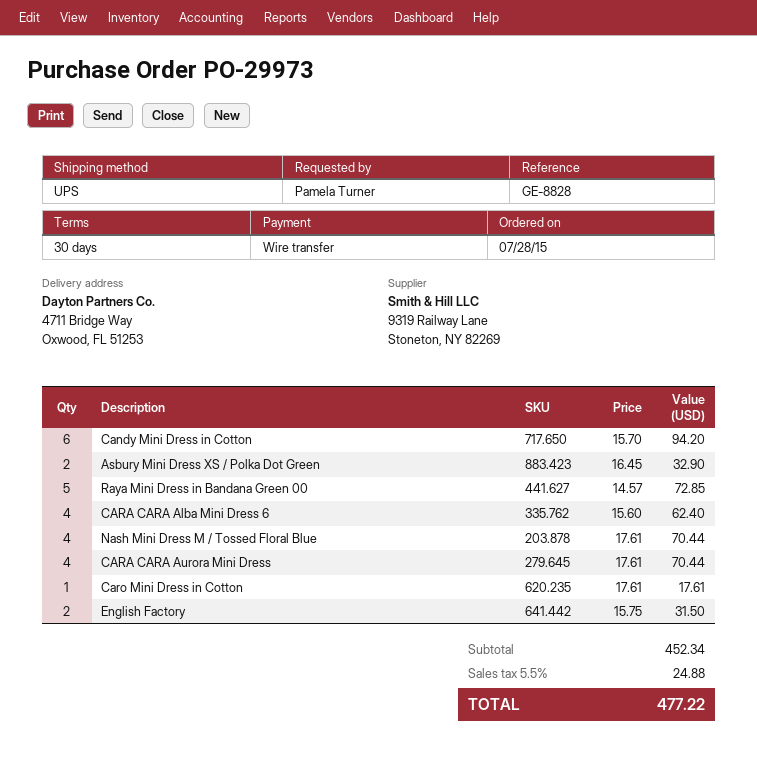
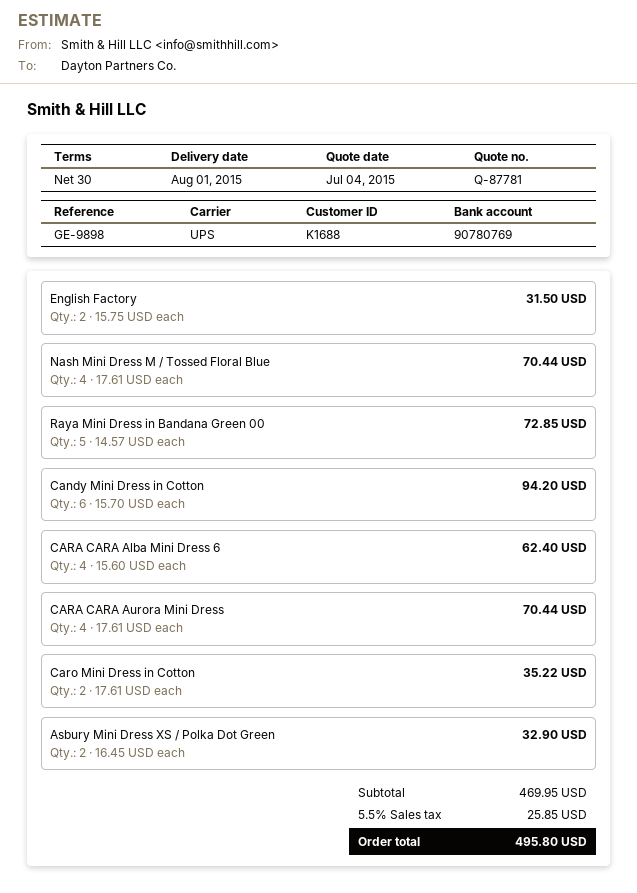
reference: GE-8828 -> GE-9898
Caro Mini Dress in Cotton: 1 x 17.61 = 17.61 -> 2 x 17.61 = 35.22
subtotal: 452.34 -> 469.95
tax: 5.5% = 24.88 -> 5.5% = 25.85
total: 477.22 -> 495.80

